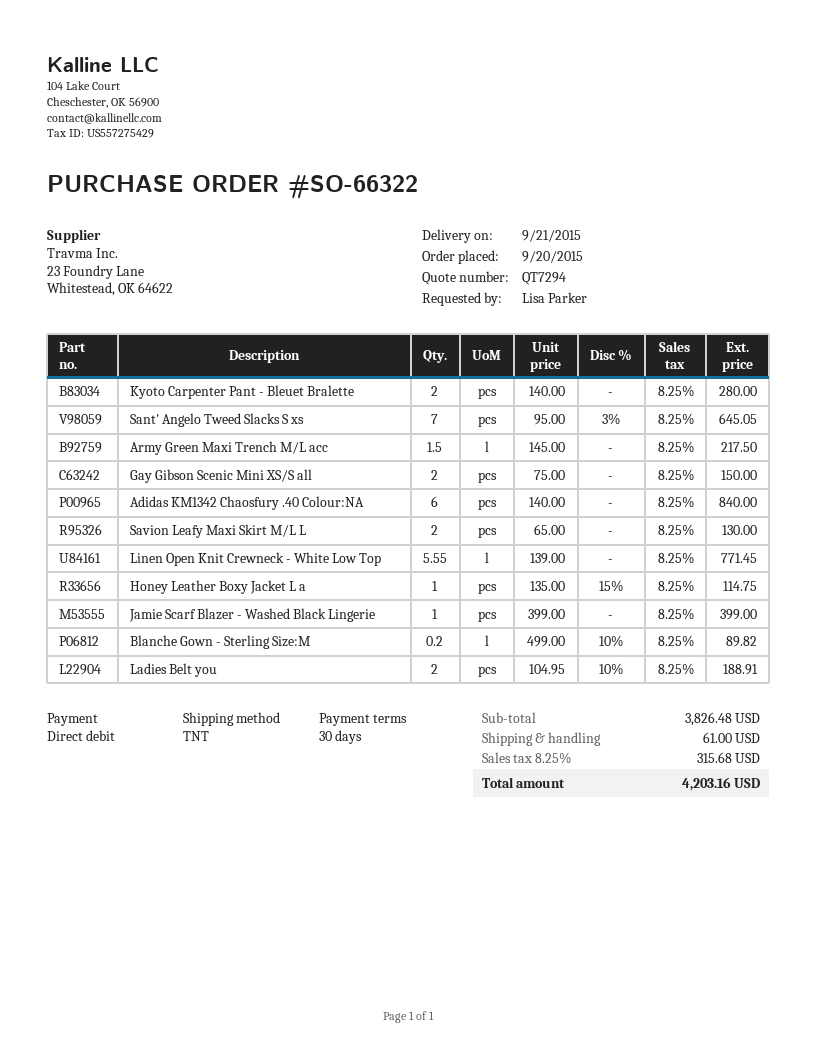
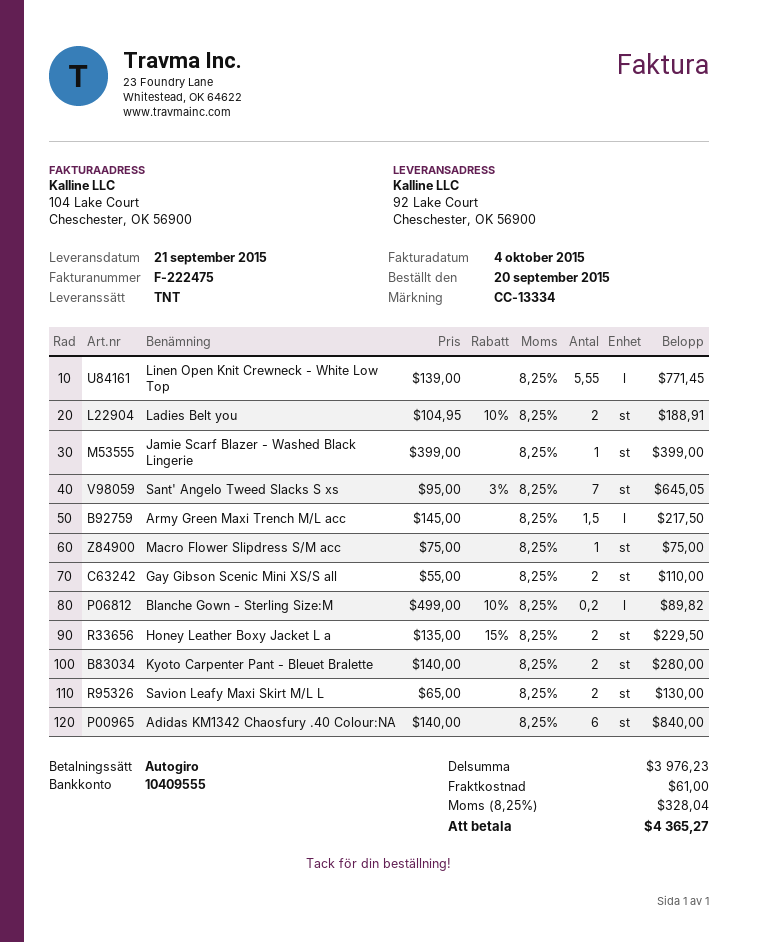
Gay Gibson Scenic Mini XS/S all: 2 x 75.00 = 150.00 -> 2 x 55.00 = 110.00
Honey Leather Boxy Jacket L a: 1 x 135.00 - 15% = 114.75 -> 2 x 135.00 - 15% = 229.50
Macro Flower Slipdress S/M acc: none -> 1 x 75.00 = 75.00
subtotal: 3826.48 -> 3976.23
tax: 8.25% = 315.68 -> 8.25% = 328.04
total: 4203.16 -> 4365.27

